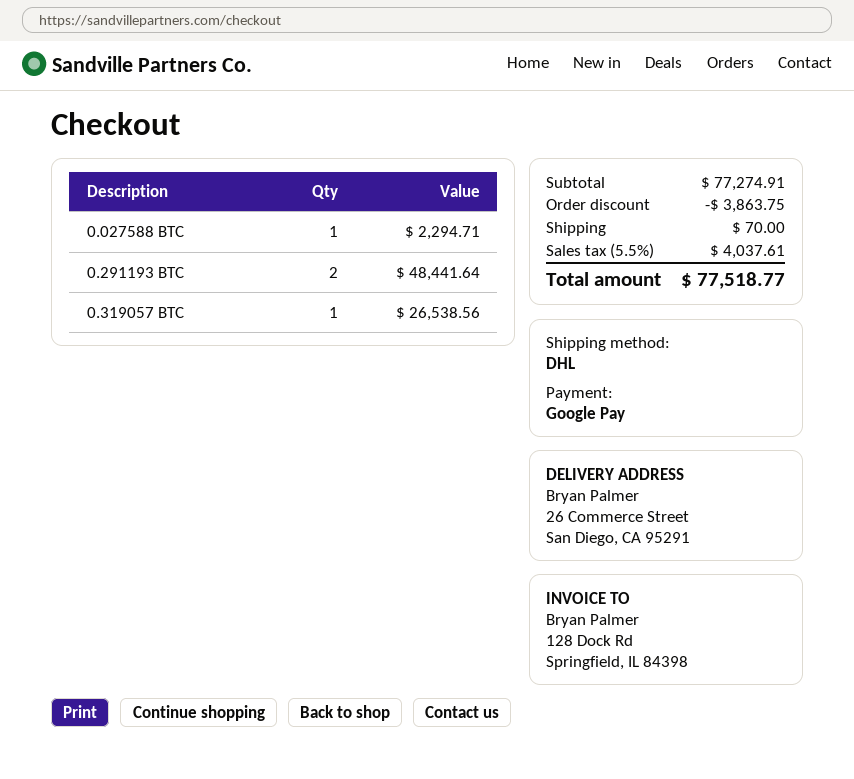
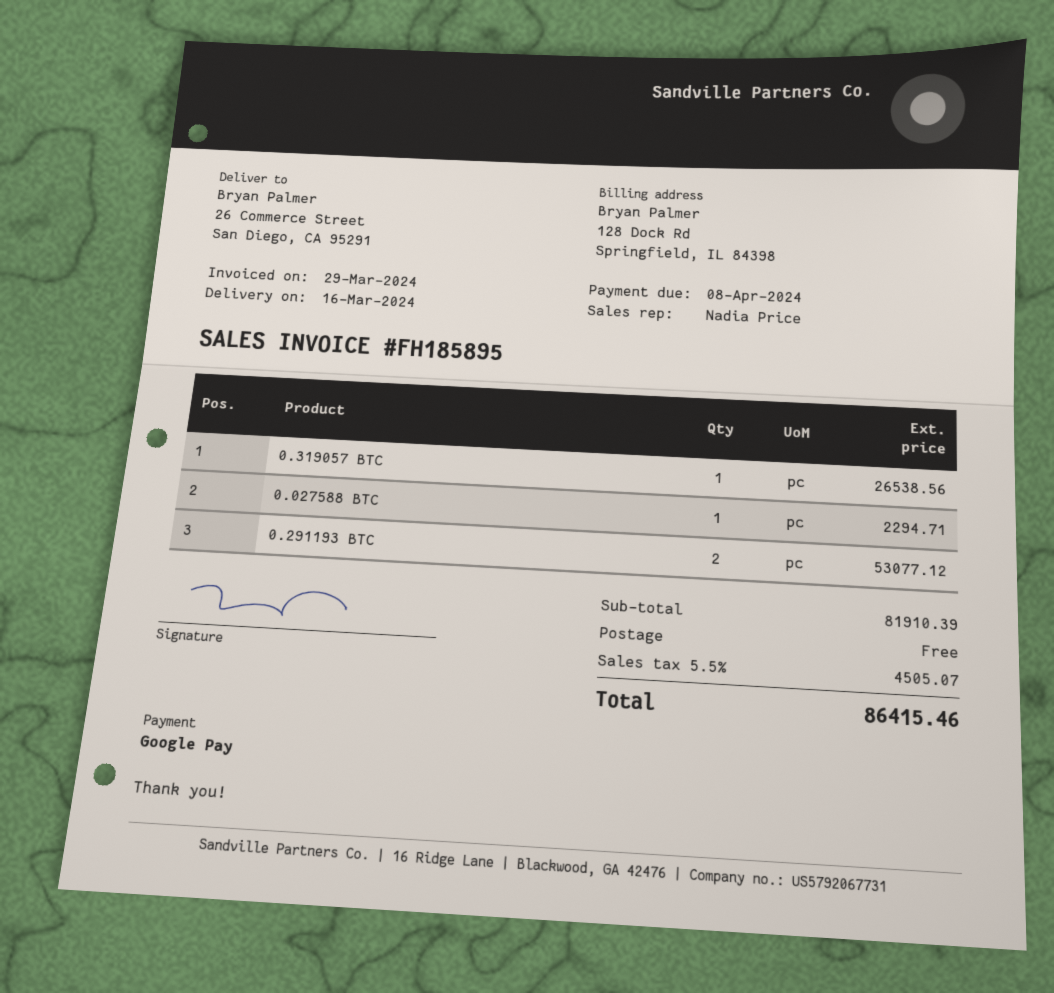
0.291193 BTC: 2 for 48441.64 -> 2 for 53077.12
subtotal: 77274.91 -> 81910.39
discount: 3863.75 -> none
shipping: 70.00 -> 0.00
tax: 5.5% = 4037.61 -> 5.5% = 4505.07
total: 77518.77 -> 86415.46

